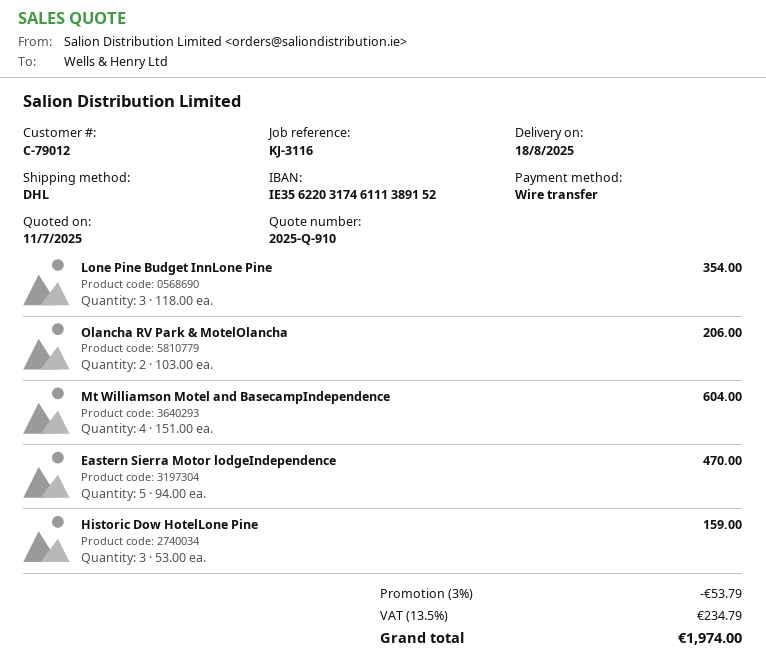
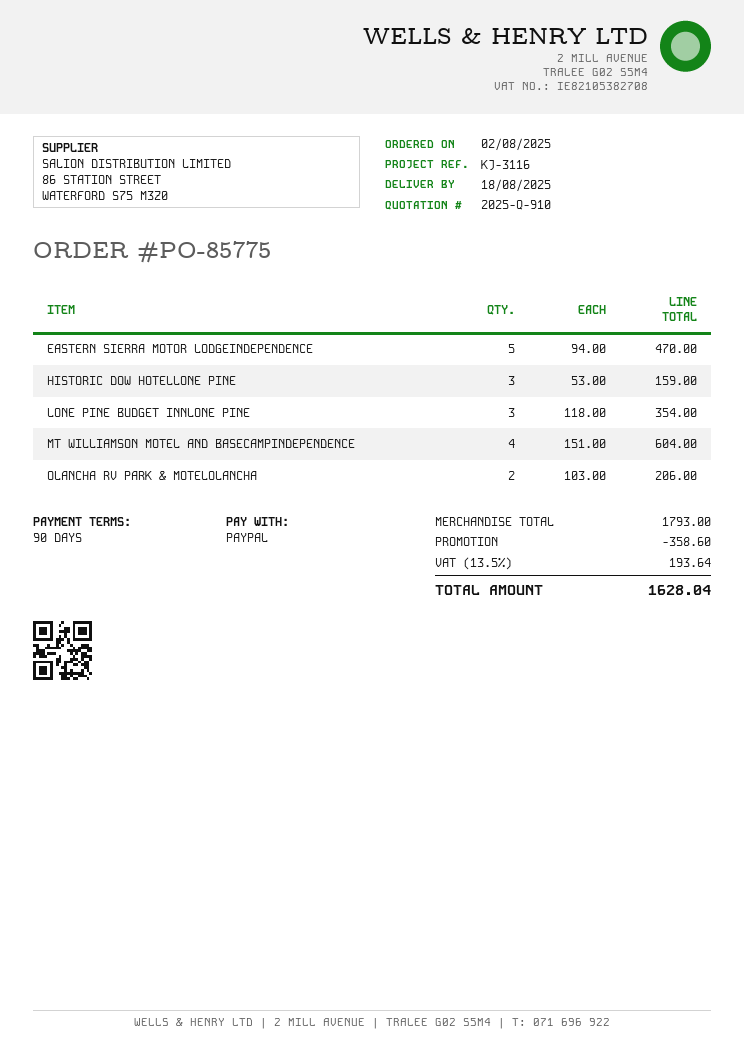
payment method: bank transfer -> PayPal
discount: 53.79 -> 358.60
tax: 13.5% = 234.79 -> 13.5% = 193.64
total: 1974.00 -> 1628.04

